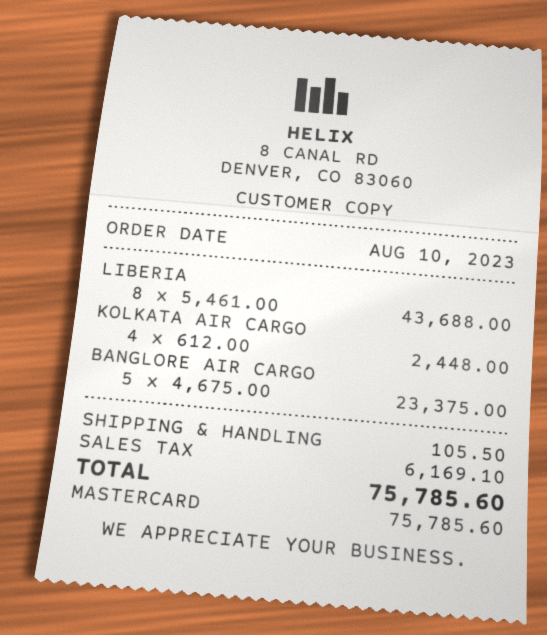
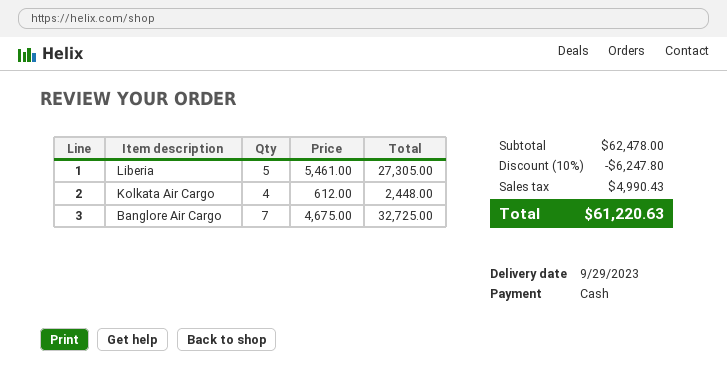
payment method: Mastercard -> cash
LIBERIA: 8 x 5461.00 = 43688.00 -> 5 x 5461.00 = 27305.00
BANGLORE AIR CARGO: 5 x 4675.00 = 23375.00 -> 7 x 4675.00 = 32725.00
discount: none -> 10% = 6247.80
shipping: 105.50 -> none
tax: 6169.10 -> 4990.43
total: 75785.60 -> 61220.63

